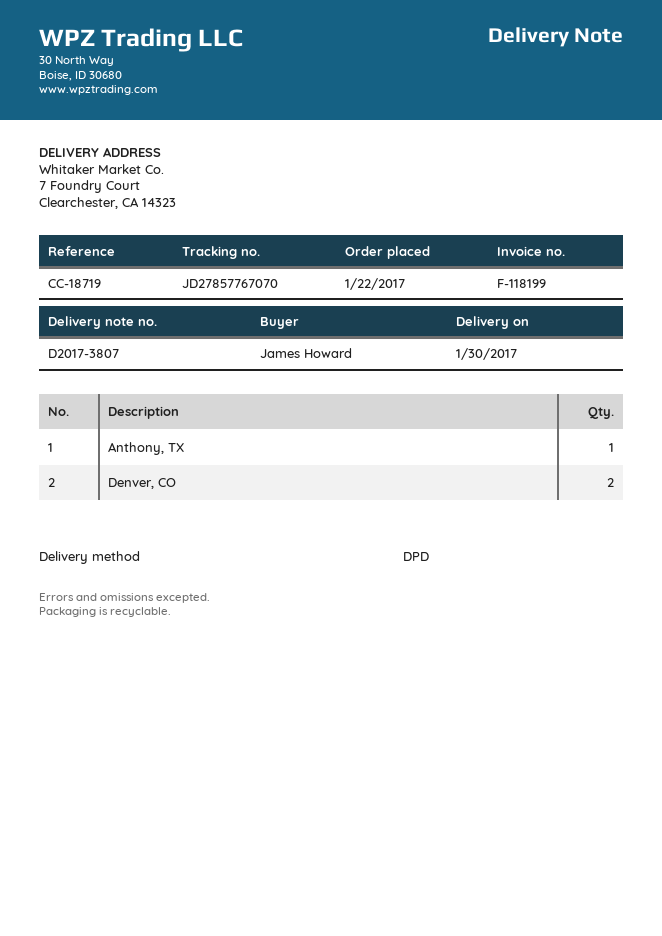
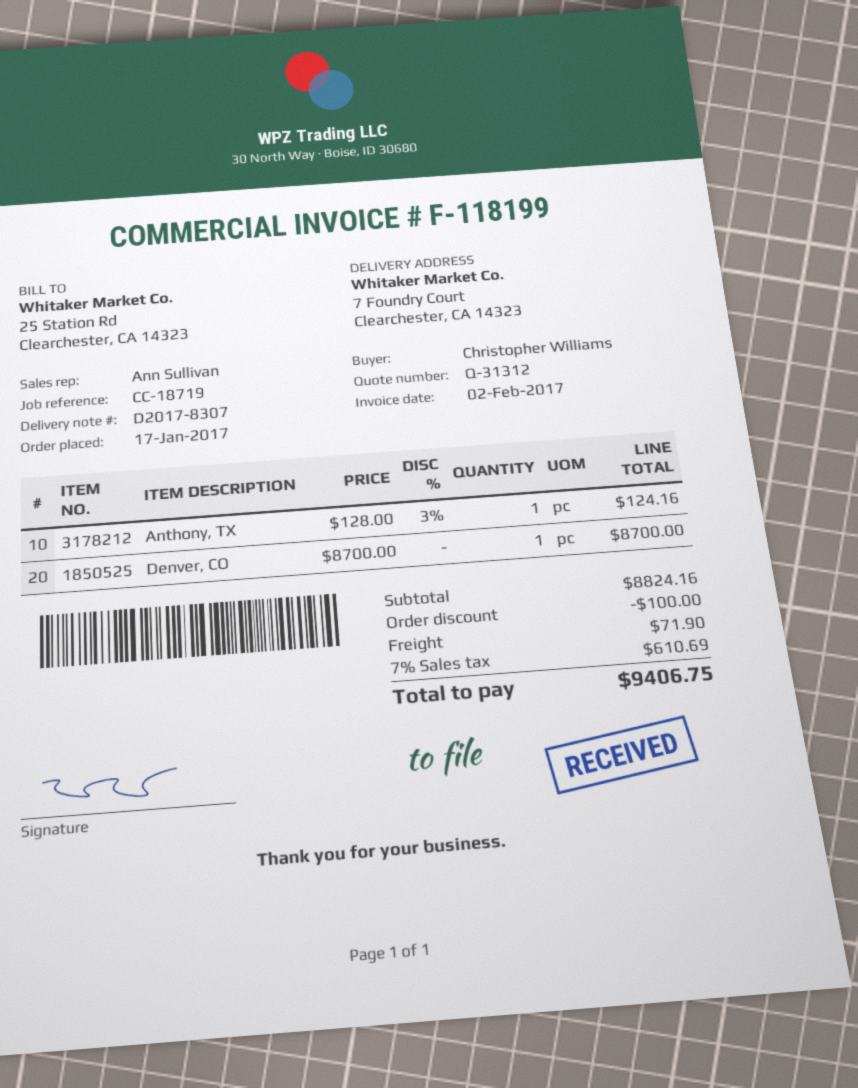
order date: 2017-01-22 -> 2017-01-17
delivery note number: D2017-3807 -> D2017-8307
ordered by: James Howard -> Christopher Williams
Denver, CO: 2 -> 1

